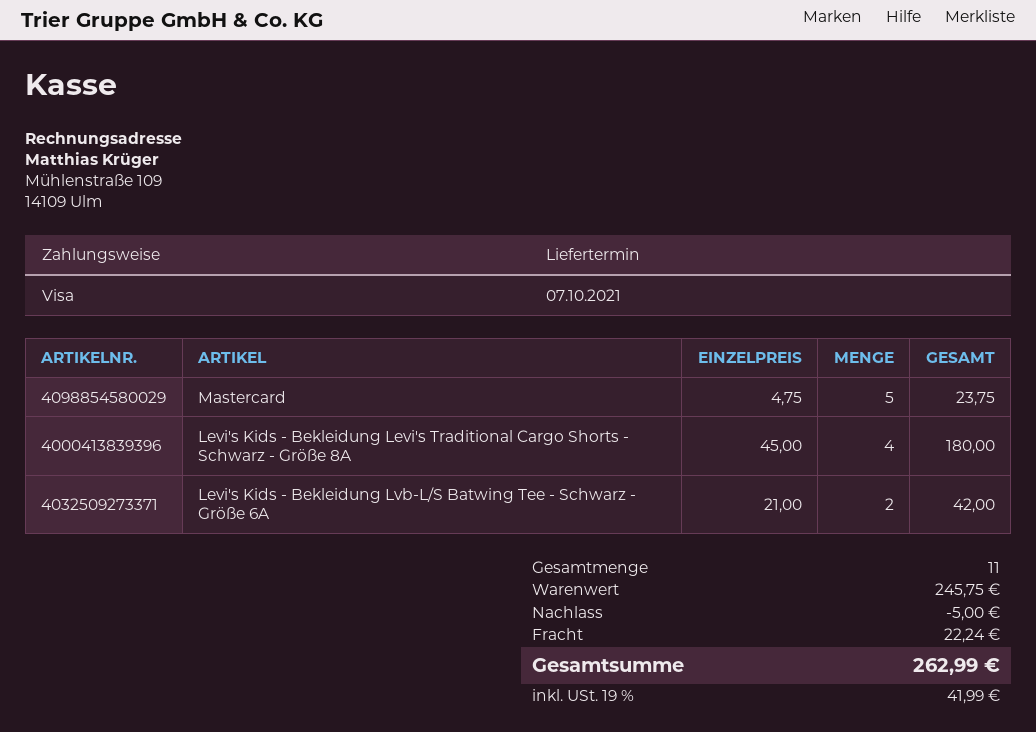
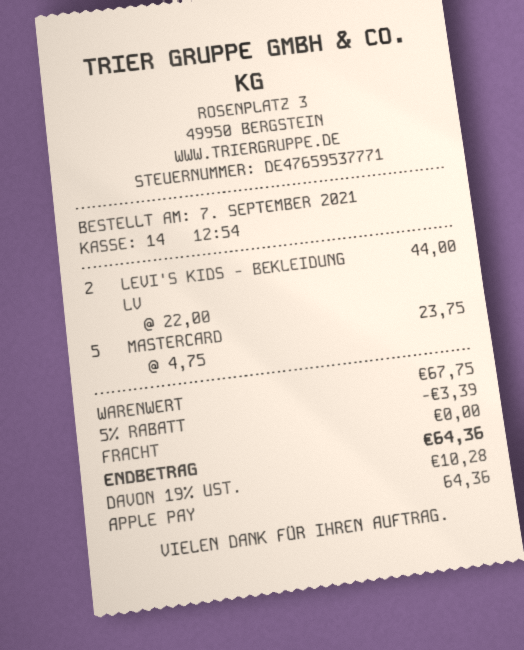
payment method: Visa -> Apple Pay
Levi's Kids - Bekleidung Levi's Traditional Cargo Shorts - Schwarz - Größe 8A: 4 x 45.00 = 180.00 -> none
Levi's Kids - Bekleidung Lvb-L/S Batwing Tee - Schwarz - Größe 6A: 2 x 21.00 = 42.00 -> 2 x 22.00 = 44.00
subtotal: 245.75 -> 67.75
discount: 5.00 -> 3.39
shipping: 22.24 -> 0.00
tax: 19% = 41.99 -> 19% = 10.28
total: 262.99 -> 64.36

